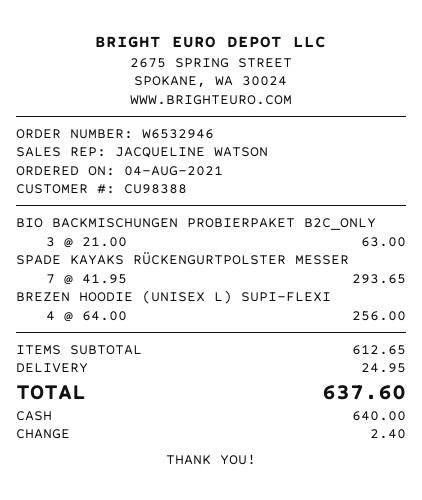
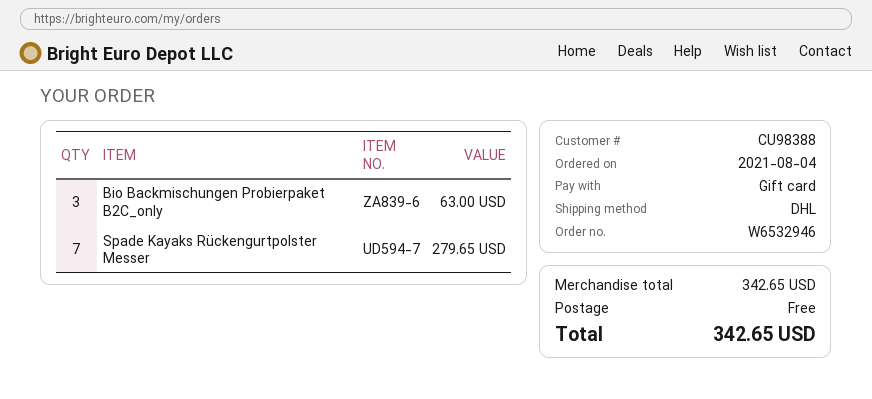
payment method: cash -> gift card
SPADE KAYAKS RÜCKENGURTPOLSTER MESSER: 7 for 293.65 -> 7 for 279.65
BREZEN HOODIE (UNISEX L) SUPI-FLEXI: 4 for 256.00 -> none
subtotal: 612.65 -> 342.65
shipping: 24.95 -> 0.00
total: 637.60 -> 342.65

